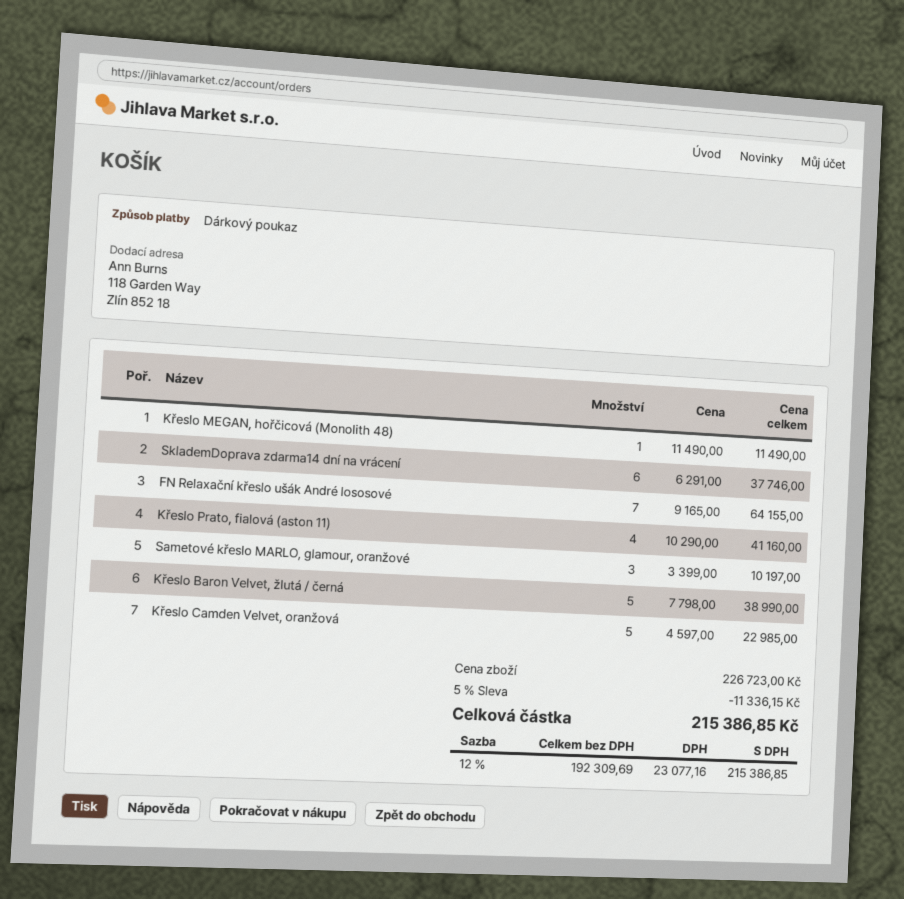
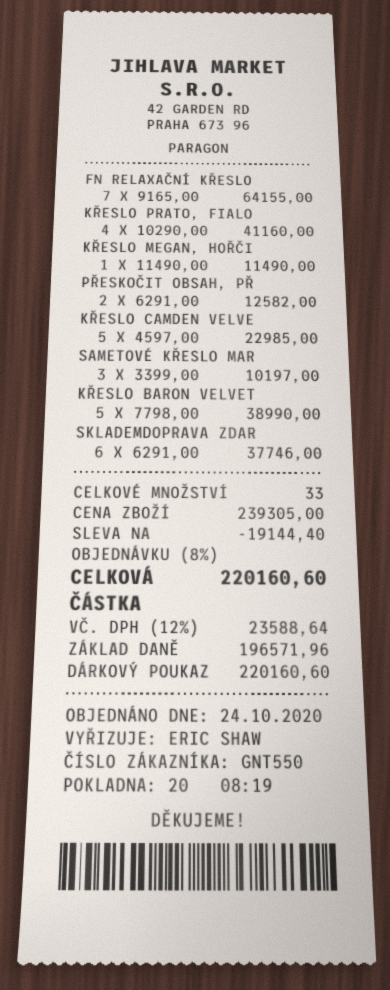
PŘESKOČIT OBSAH, PŘ: none -> 2 x 6291.00 = 12582.00
subtotal: 226723.00 -> 239305.00
discount: 5% = 11336.15 -> 8% = 19144.40
net: 192309.69 -> 196571.96
tax: 12% = 23077.16 -> 12% = 23588.64
total: 215386.85 -> 220160.60

